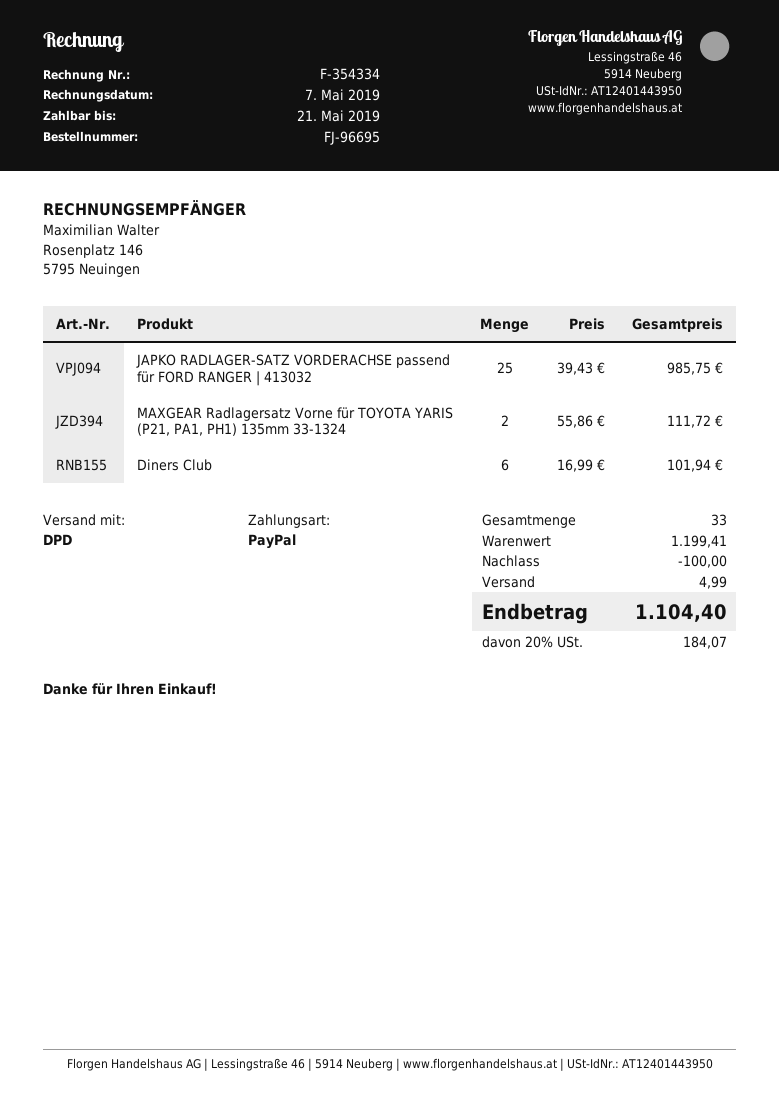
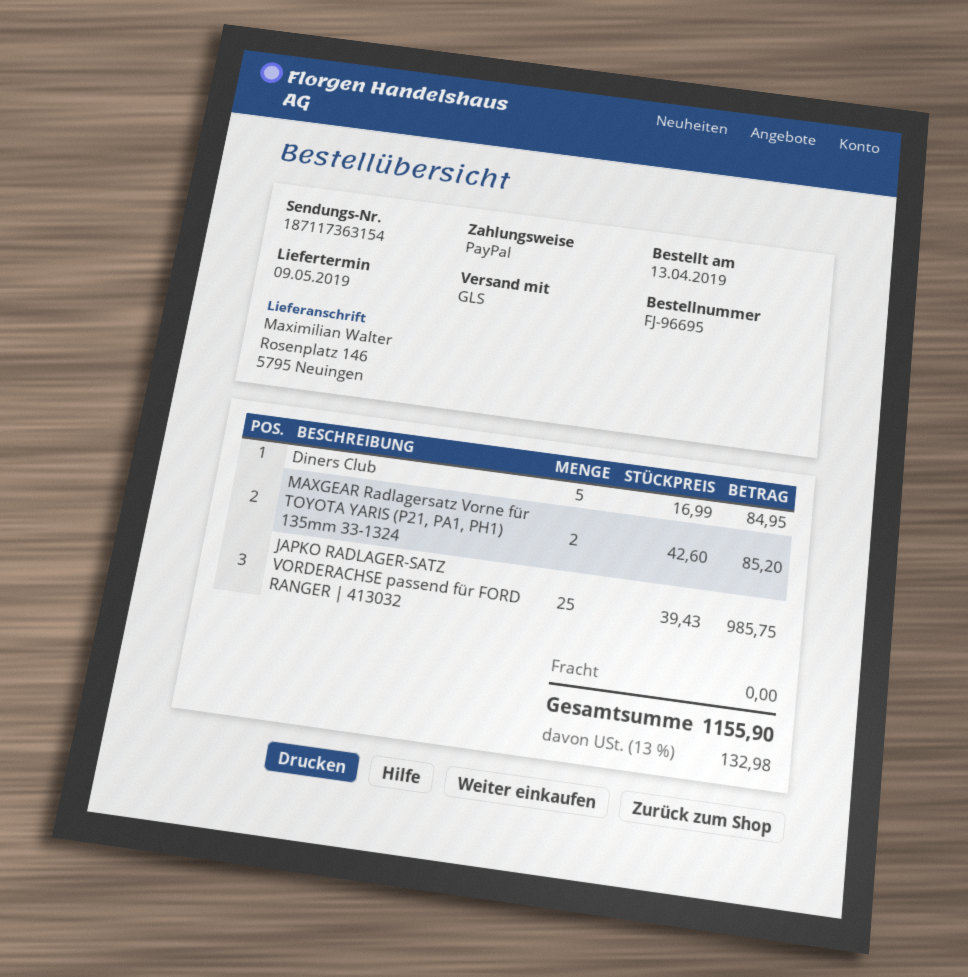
shipping method: DPD -> GLS
MAXGEAR Radlagersatz Vorne für TOYOTA YARIS (P21, PA1, PH1) 135mm 33-1324: 2 x 55.86 = 111.72 -> 2 x 42.60 = 85.20
Diners Club: 6 x 16.99 = 101.94 -> 5 x 16.99 = 84.95
discount: 100.00 -> none
shipping: 4.99 -> 0.00
tax: 20% = 184.07 -> 13% = 132.98
total: 1104.40 -> 1155.90

